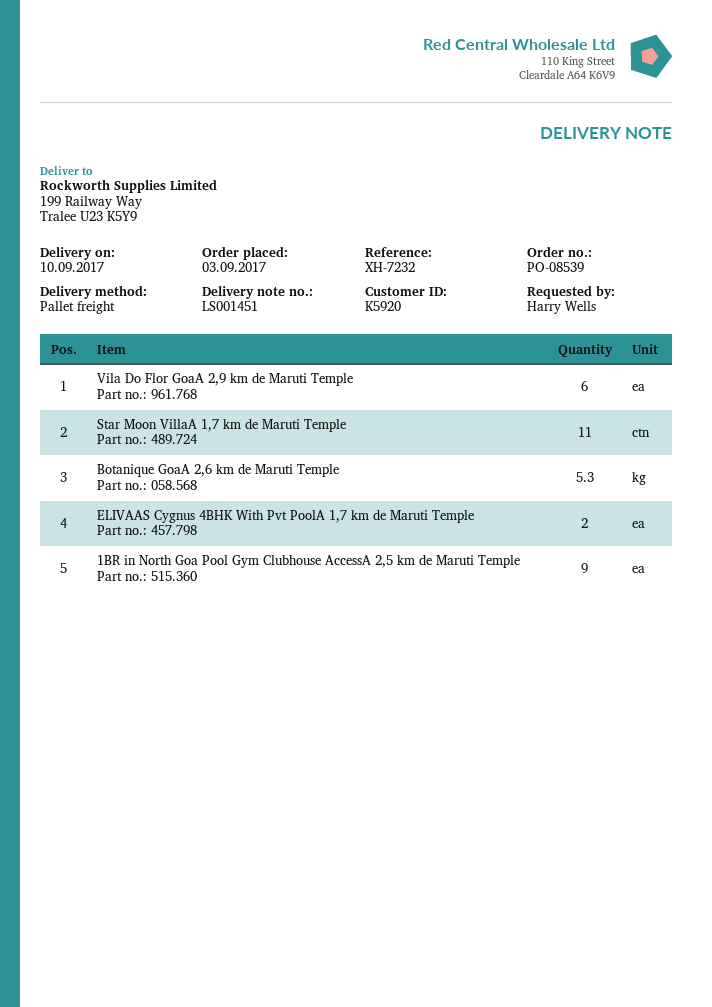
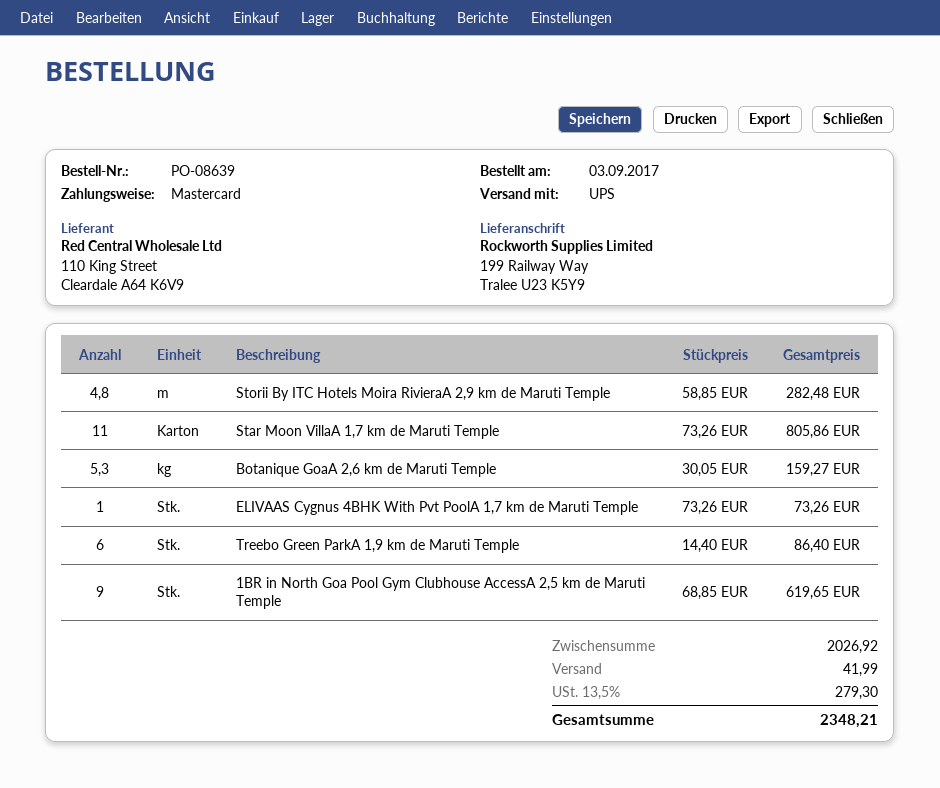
order number: PO-08539 -> PO-08639
shipping method: pallet freight -> UPS
Vila Do Flor GoaA 2,9 km de Maruti Temple: 6 -> none
ELIVAAS Cygnus 4BHK With Pvt PoolA 1,7 km de Maruti Temple: 2 -> 1
Storii By ITC Hotels Moira RivieraA 2,9 km de Maruti Temple: none -> 4.8
Treebo Green ParkA 1,9 km de Maruti Temple: none -> 6

